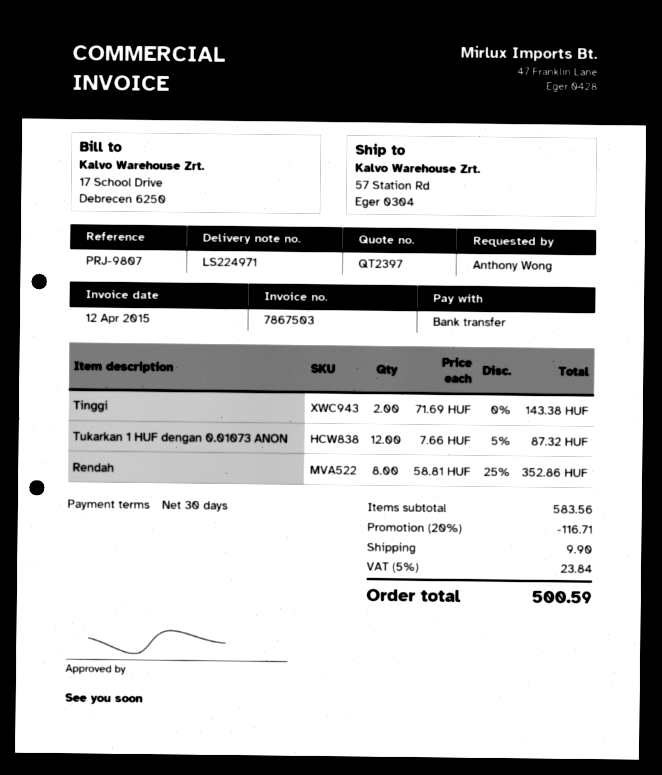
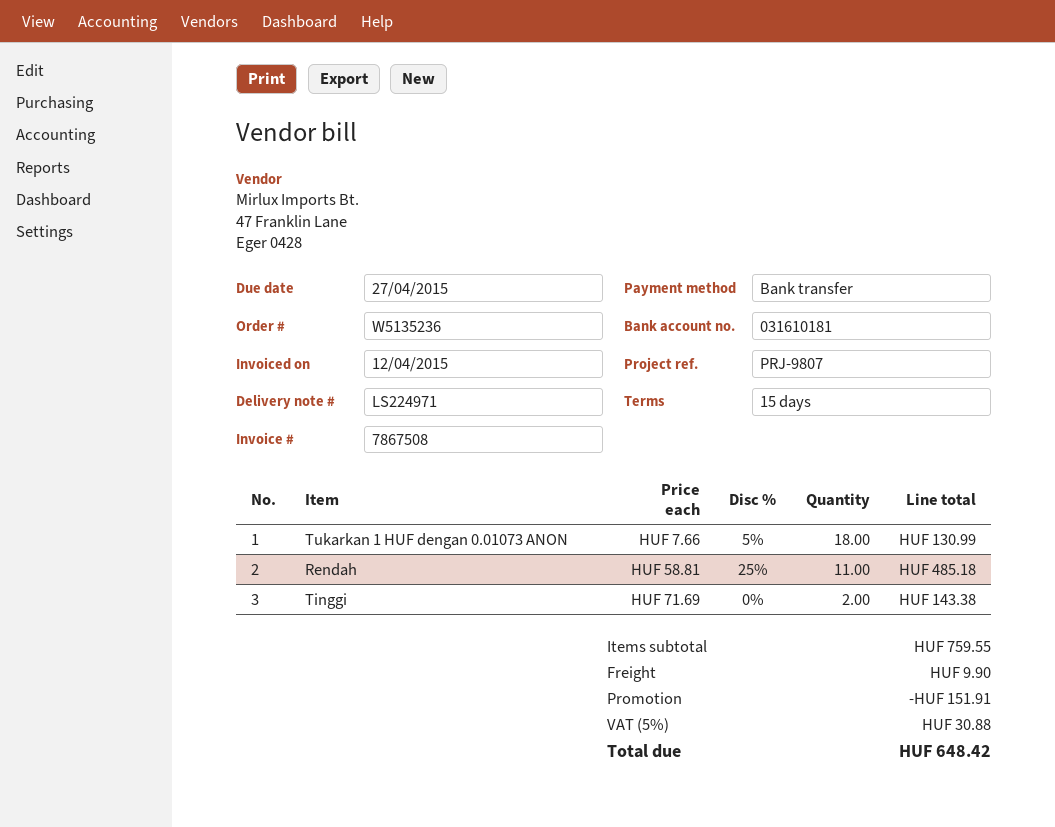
invoice number: 7867503 -> 7867508
payment terms: 30 days -> 15 days
Tukarkan 1 HUF dengan 0.01073 ANON: 12 x 7.66 - 5% = 87.32 -> 18 x 7.66 - 5% = 130.99
Rendah: 8 x 58.81 - 25% = 352.86 -> 11 x 58.81 - 25% = 485.18
subtotal: 583.56 -> 759.55
discount: 116.71 -> 151.91
tax: 5% = 23.84 -> 5% = 30.88
total: 500.59 -> 648.42

